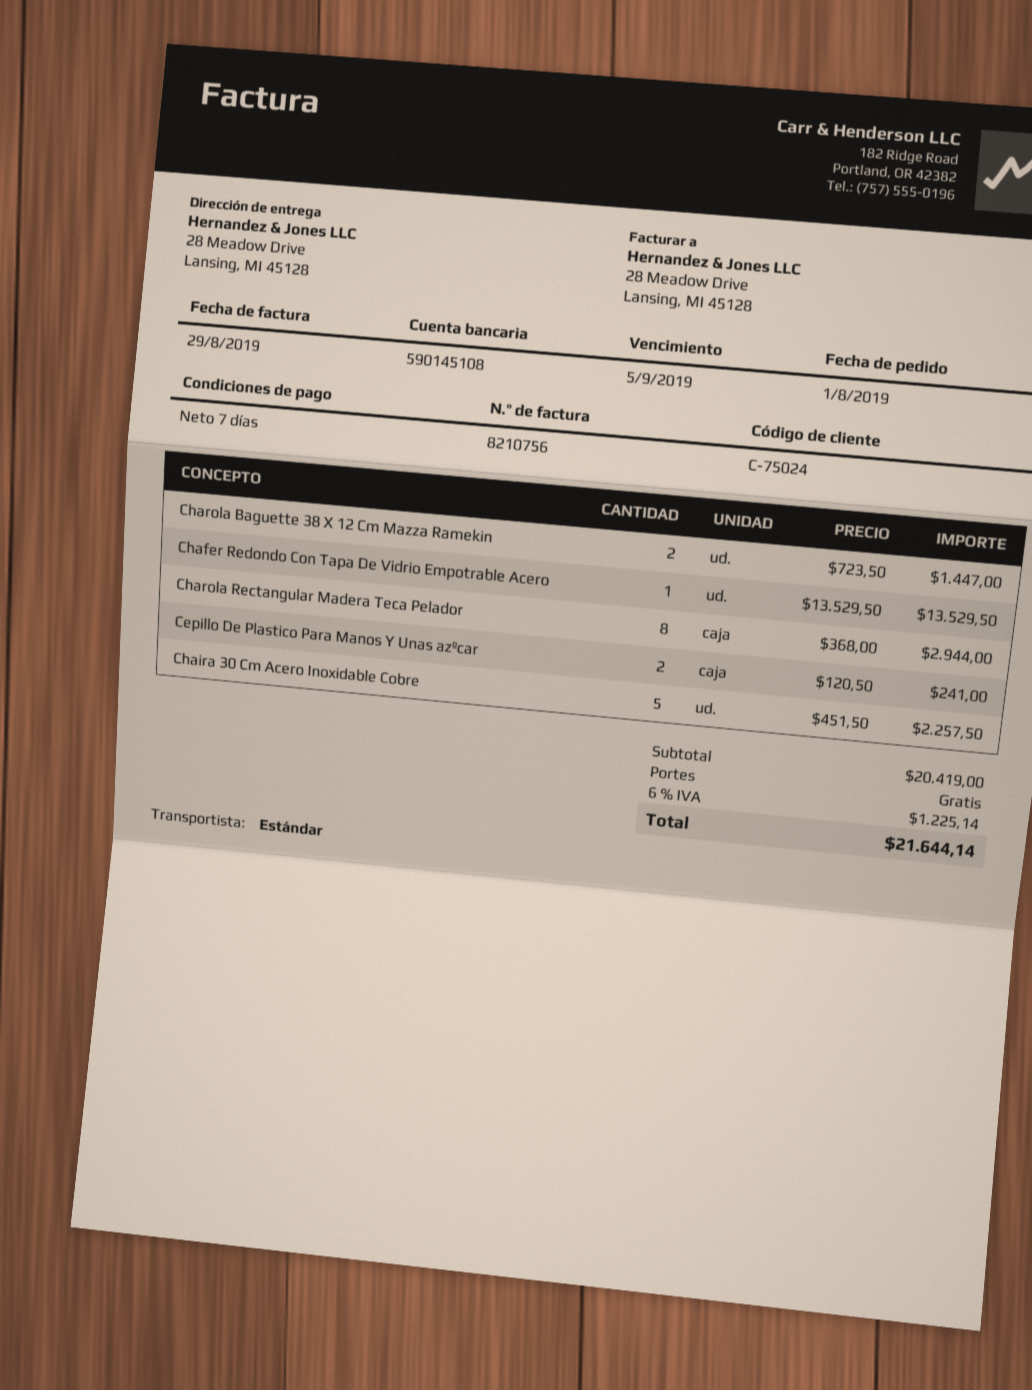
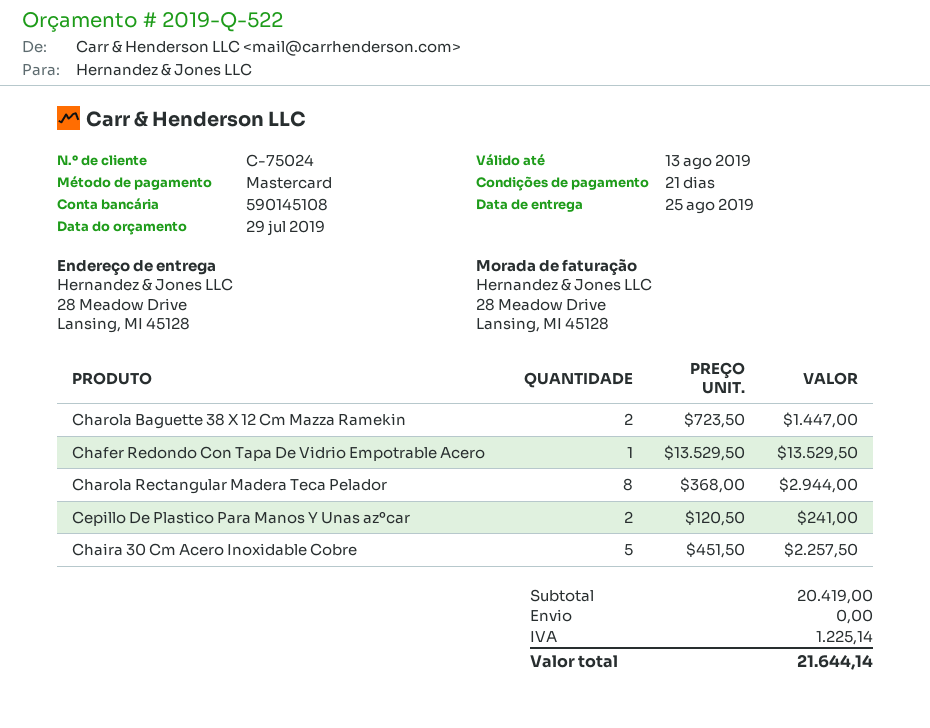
payment terms: 7 days -> 21 days

